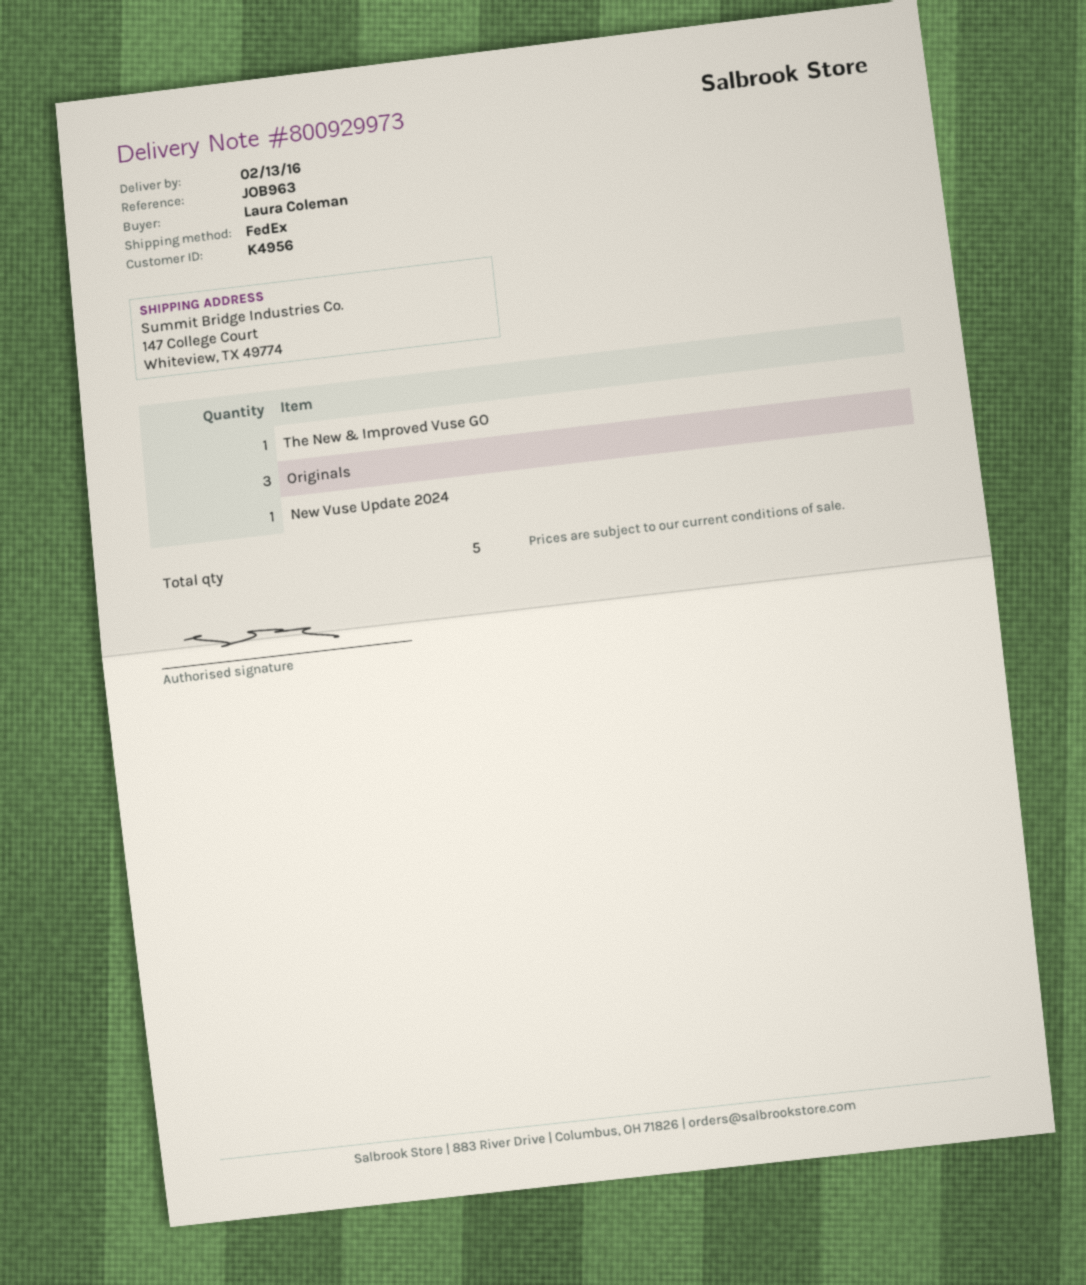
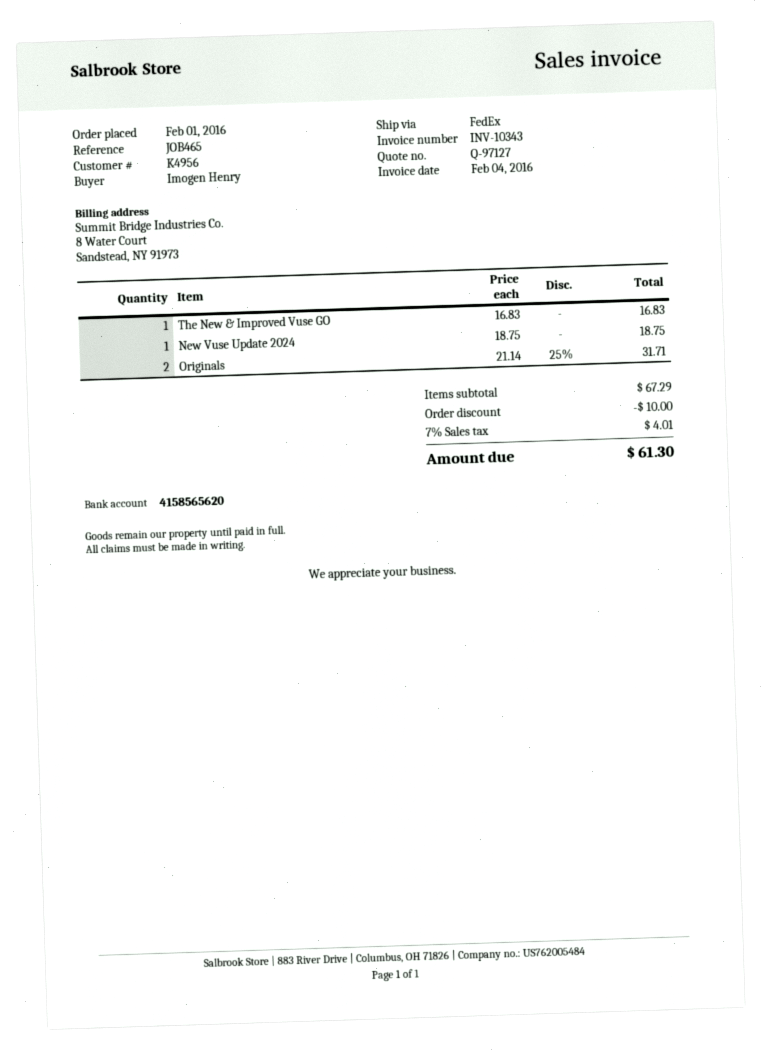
reference: JOB963 -> JOB465
ordered by: Laura Coleman -> Imogen Henry
Originals: 3 -> 2

